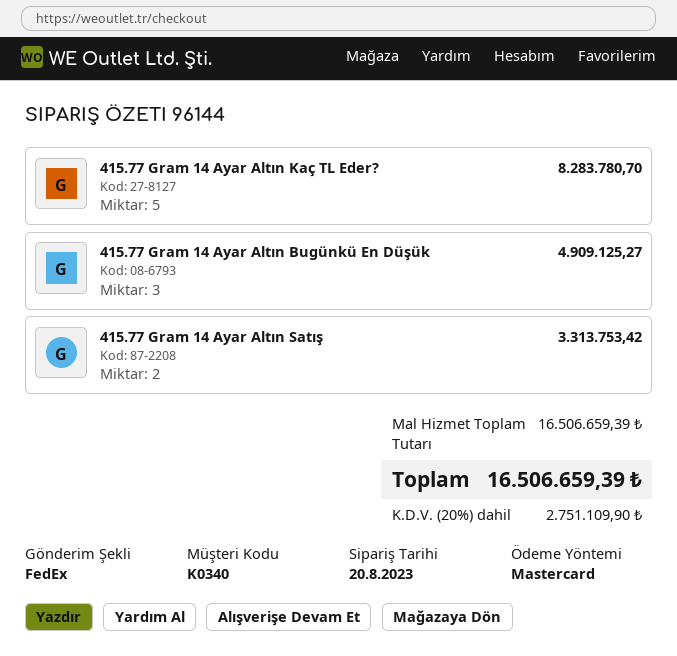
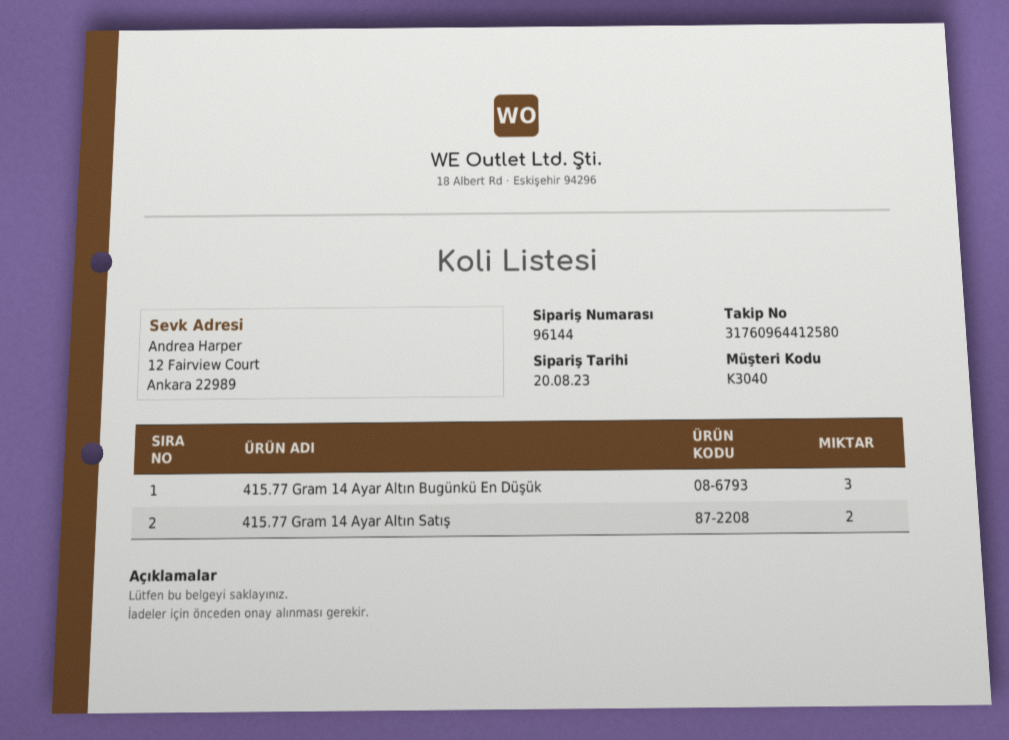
customer number: K0340 -> K3040
415.77 Gram 14 Ayar Altın Kaç TL Eder?: 5 -> none

